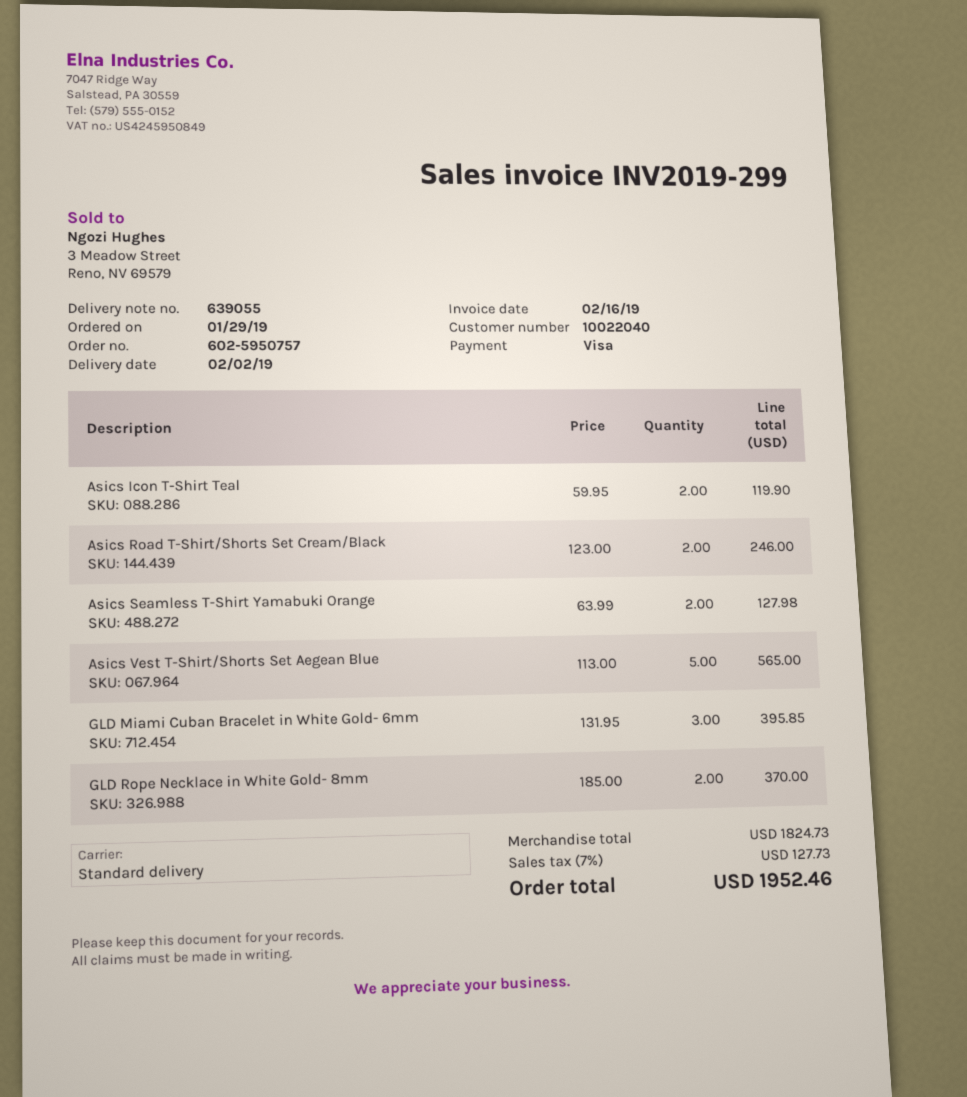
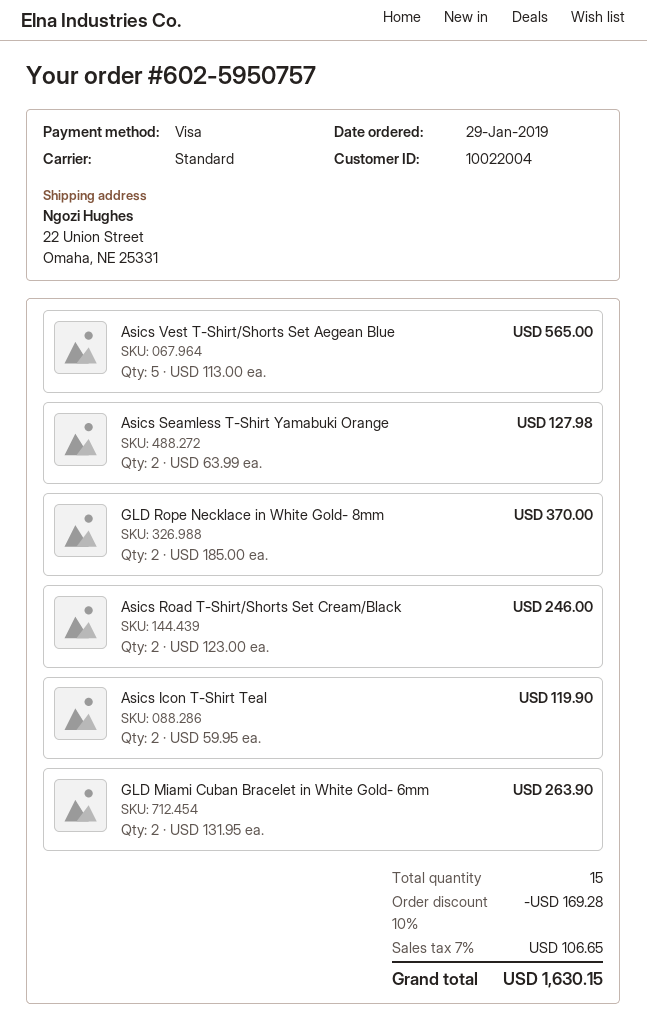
customer number: 10022040 -> 10022004
GLD Miami Cuban Bracelet in White Gold- 6mm: 3 x 131.95 = 395.85 -> 2 x 131.95 = 263.90
discount: none -> 10% = 169.28
tax: 7% = 127.73 -> 7% = 106.65
total: 1952.46 -> 1630.15

